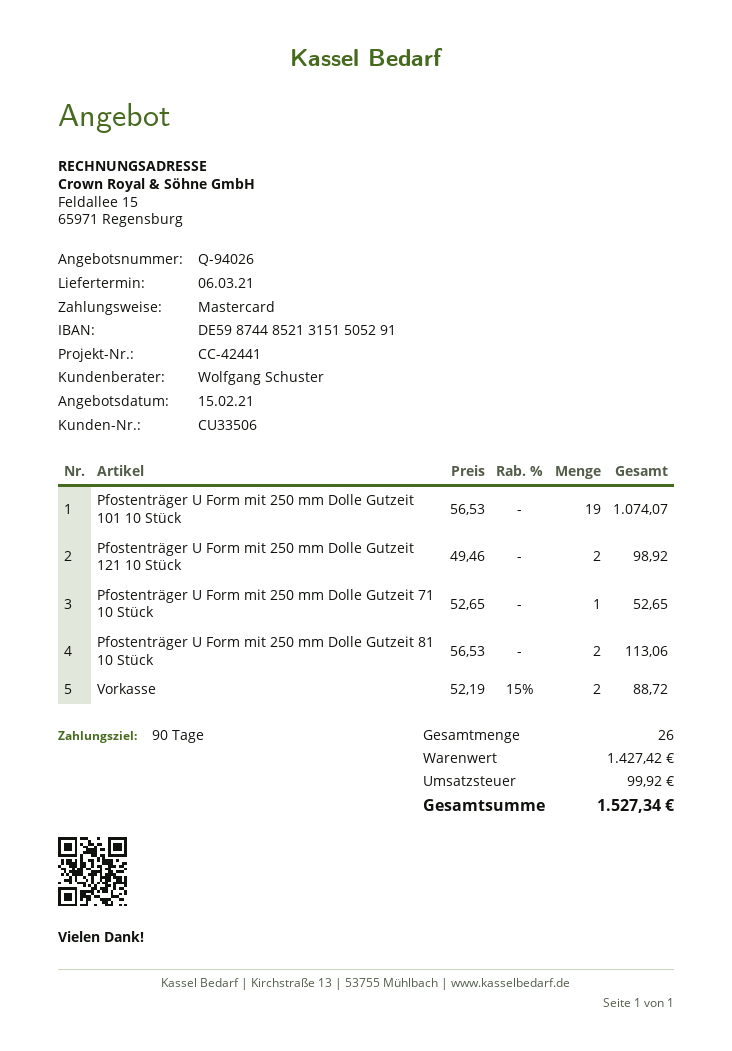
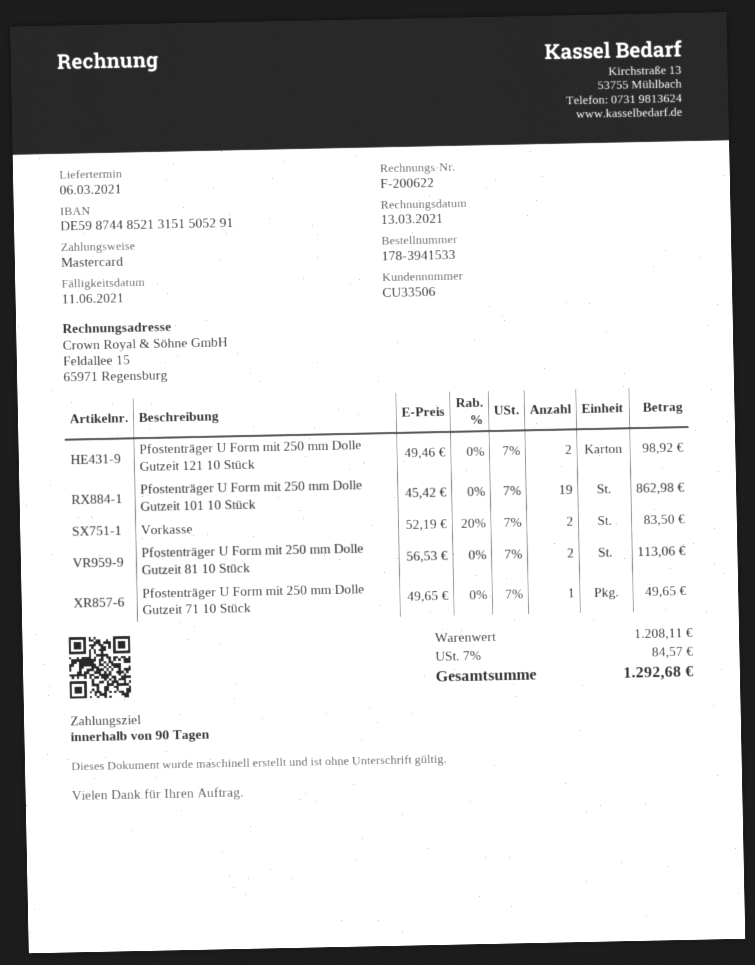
Pfostenträger U Form mit 250 mm Dolle Gutzeit 101 10 Stück: 19 x 56.53 = 1074.07 -> 19 x 45.42 = 862.98
Pfostenträger U Form mit 250 mm Dolle Gutzeit 71 10 Stück: 1 x 52.65 = 52.65 -> 1 x 49.65 = 49.65
Vorkasse: 2 x 52.19 - 15% = 88.72 -> 2 x 52.19 - 20% = 83.50
subtotal: 1427.42 -> 1208.11
tax: 99.92 -> 84.57
total: 1527.34 -> 1292.68

